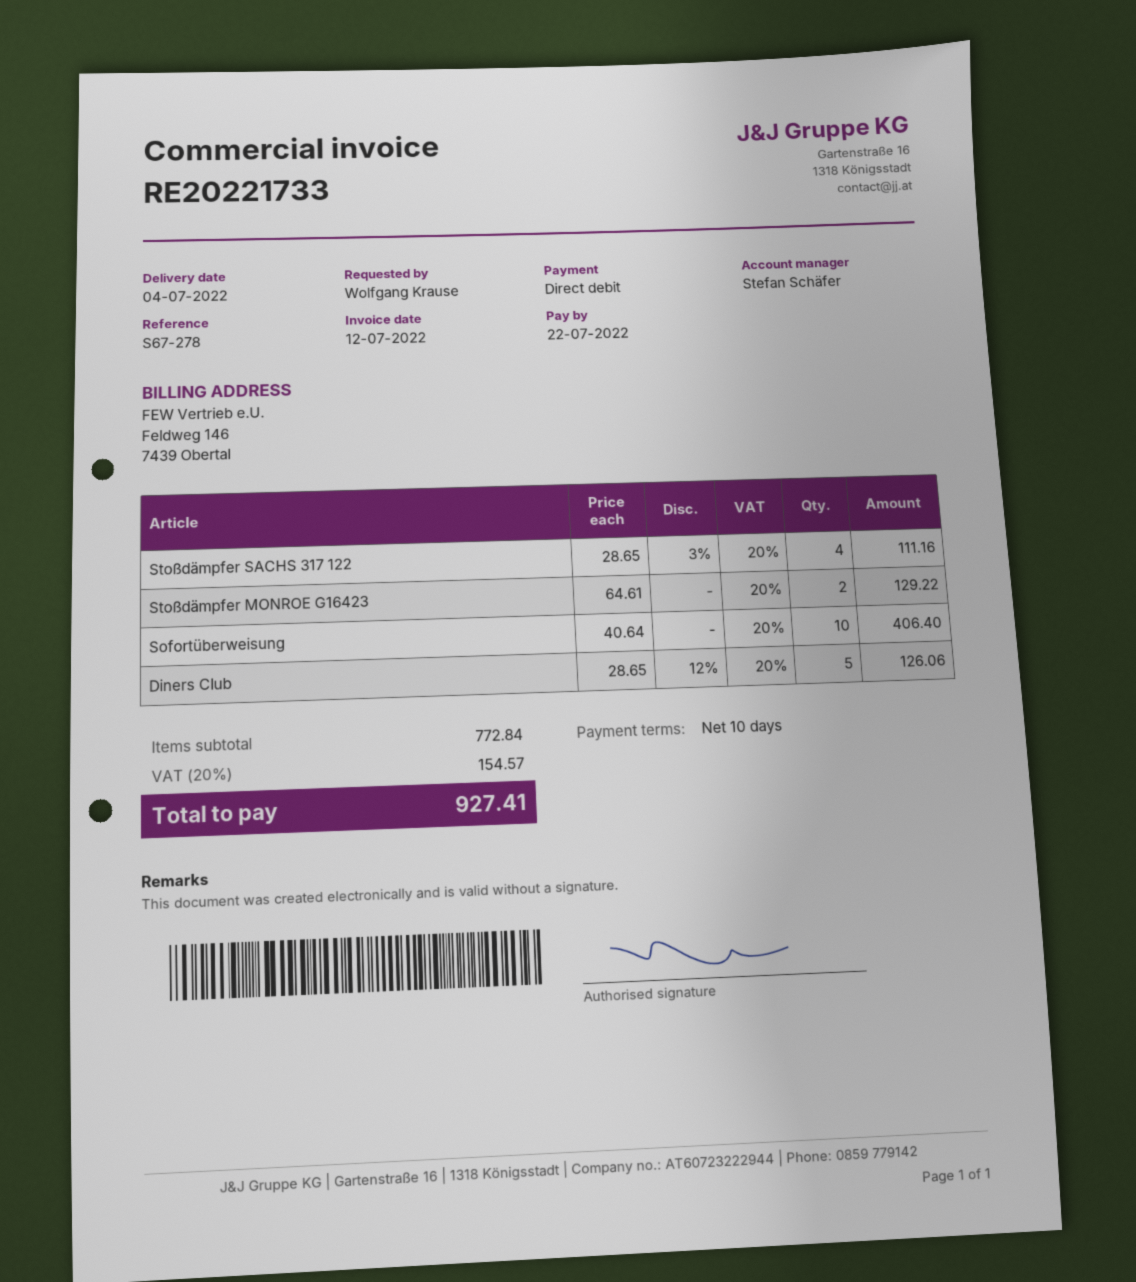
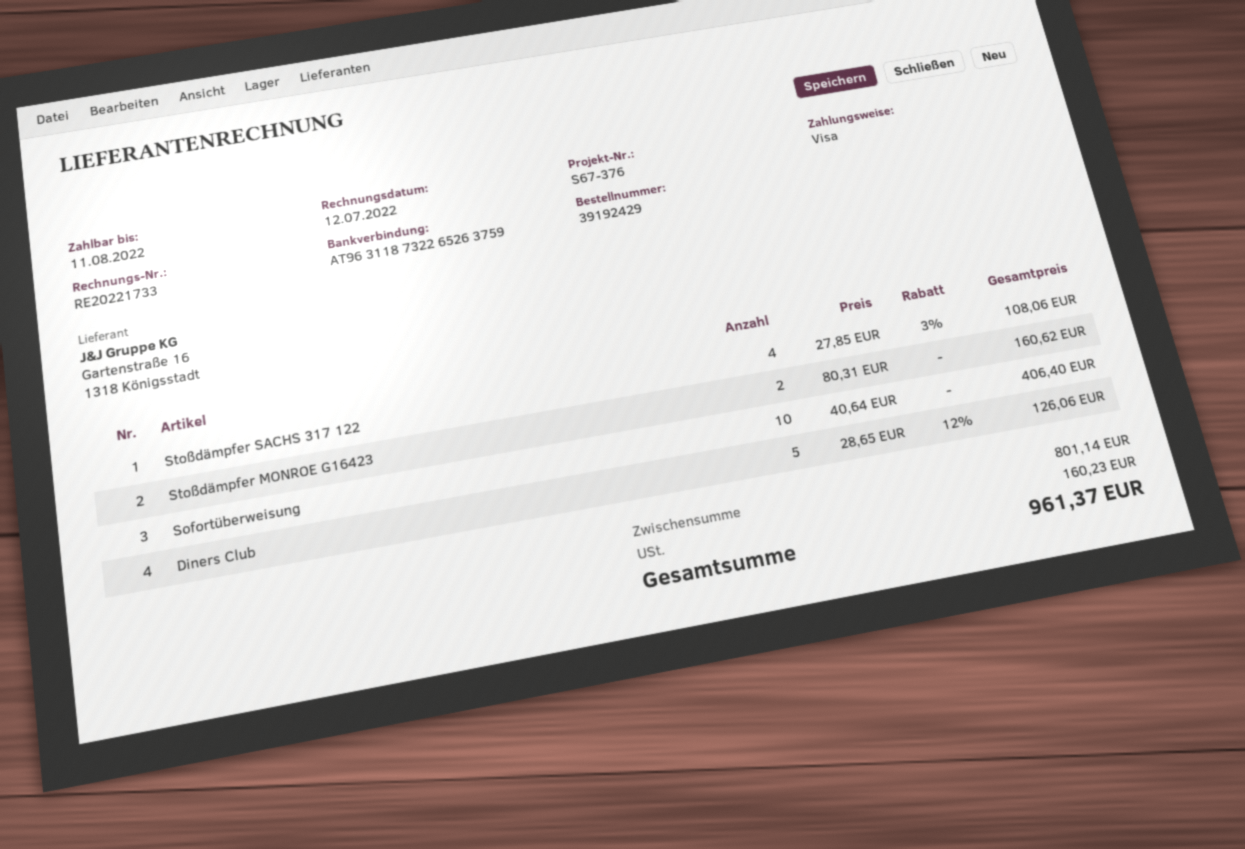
due date: 2022-07-22 -> 2022-08-11
reference: S67-278 -> S67-376
payment method: direct debit -> Visa
Stoßdämpfer SACHS 317 122: 4 x 28.65 - 3% = 111.16 -> 4 x 27.85 - 3% = 108.06
Stoßdämpfer MONROE G16423: 2 x 64.61 = 129.22 -> 2 x 80.31 = 160.62
subtotal: 772.84 -> 801.14
tax: 154.57 -> 160.23
total: 927.41 -> 961.37

